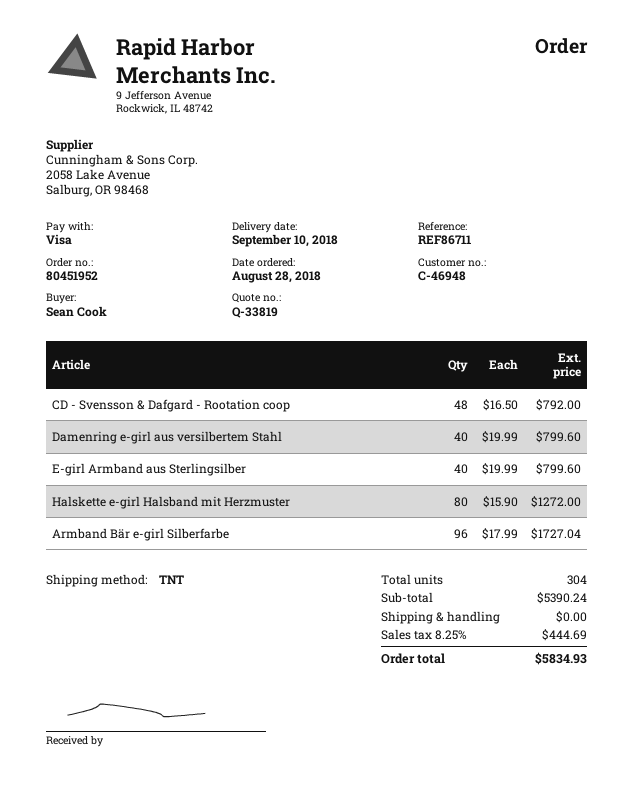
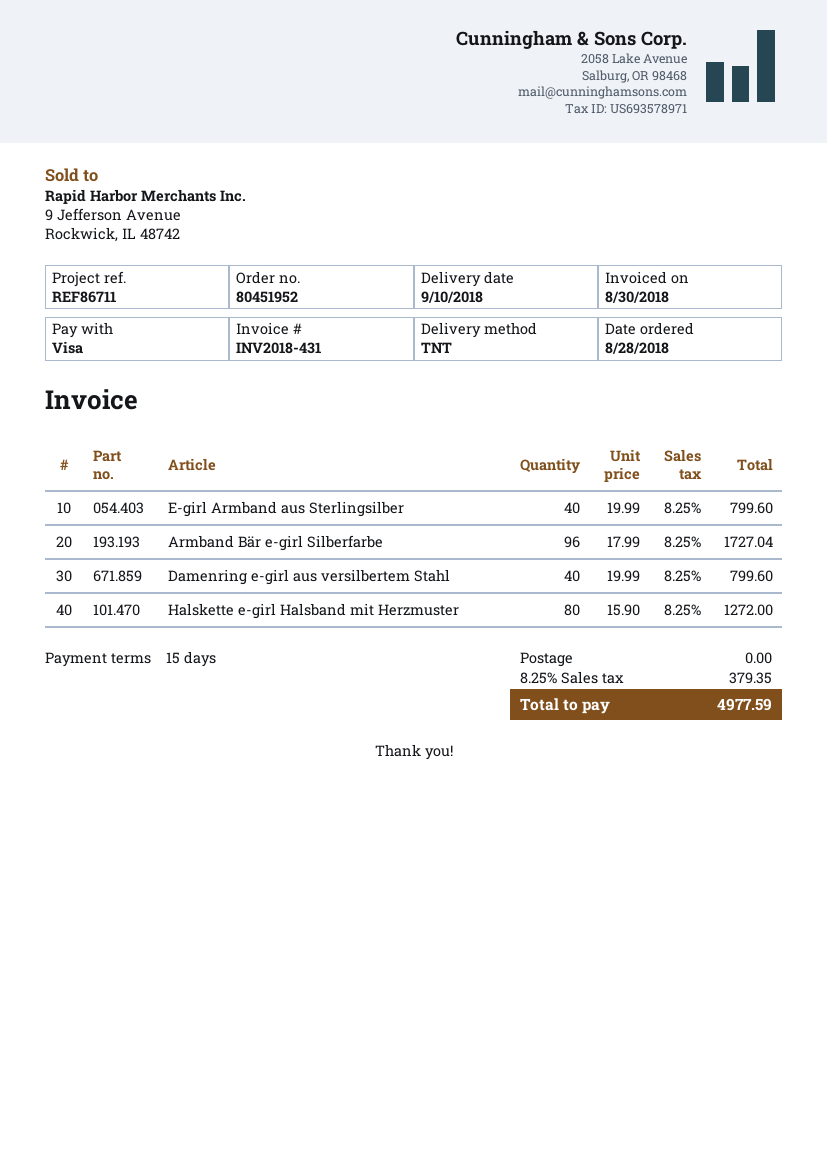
CD - Svensson & Dafgard - Rootation coop: 48 x 16.50 = 792.00 -> none
tax: 8.25% = 444.69 -> 8.25% = 379.35
total: 5834.93 -> 4977.59

